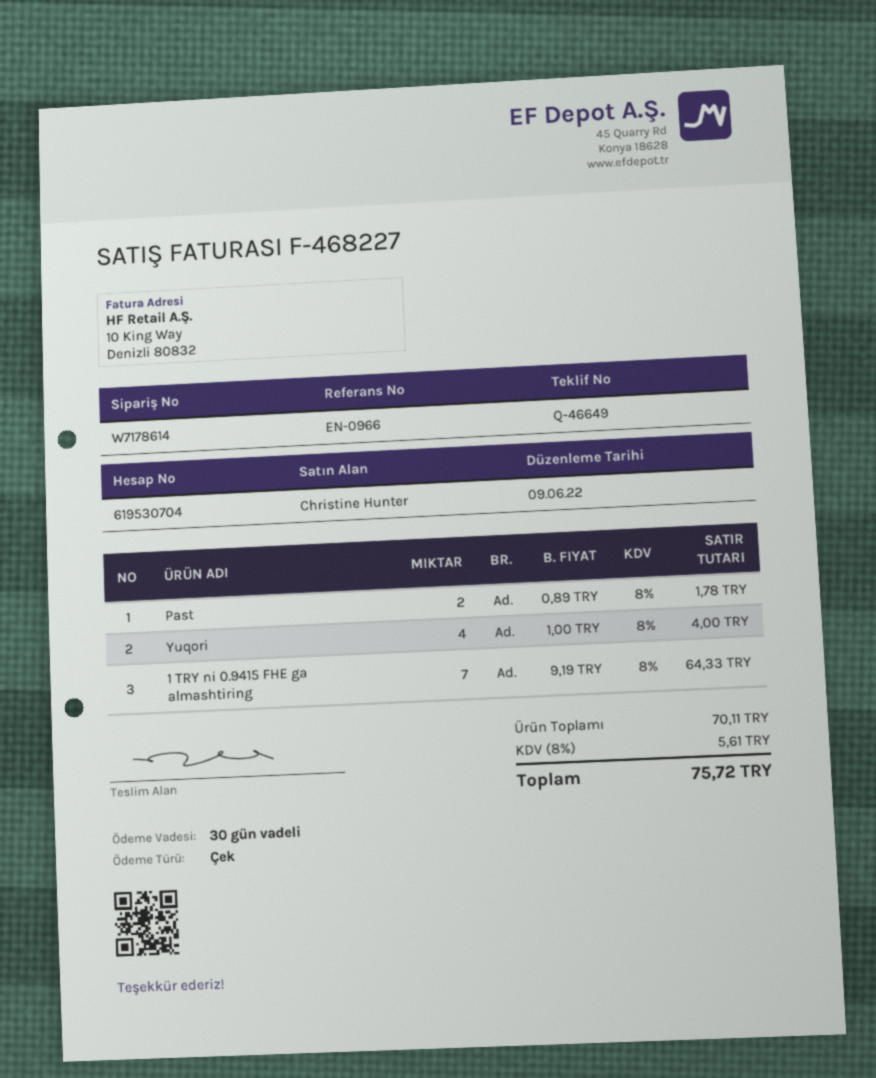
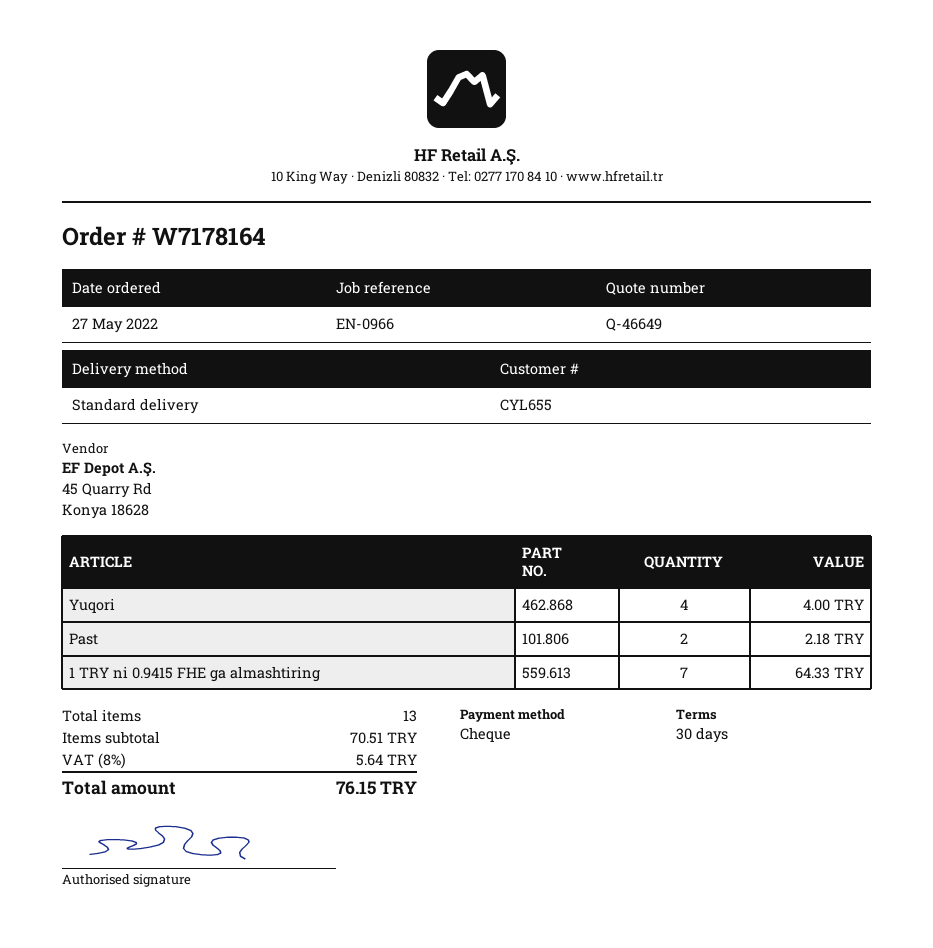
order number: W7178614 -> W7178164
Past: 2 for 1.78 -> 2 for 2.18
subtotal: 70.11 -> 70.51
tax: 8% = 5.61 -> 8% = 5.64
total: 75.72 -> 76.15

